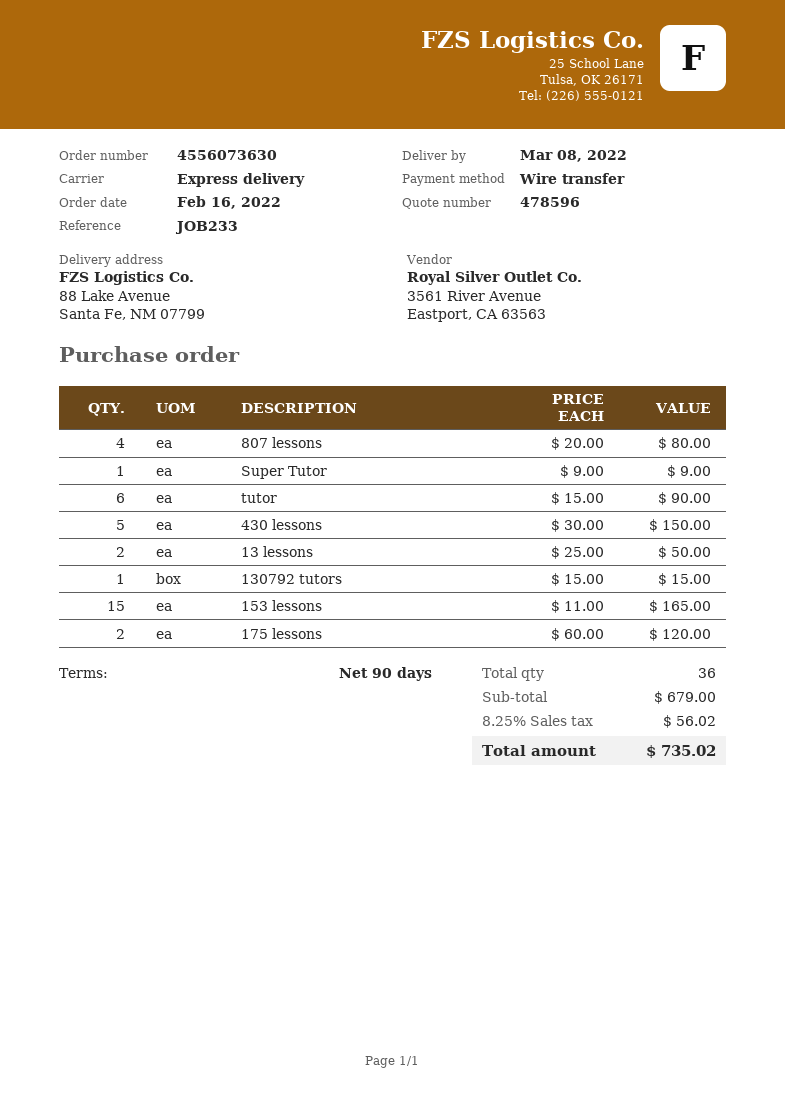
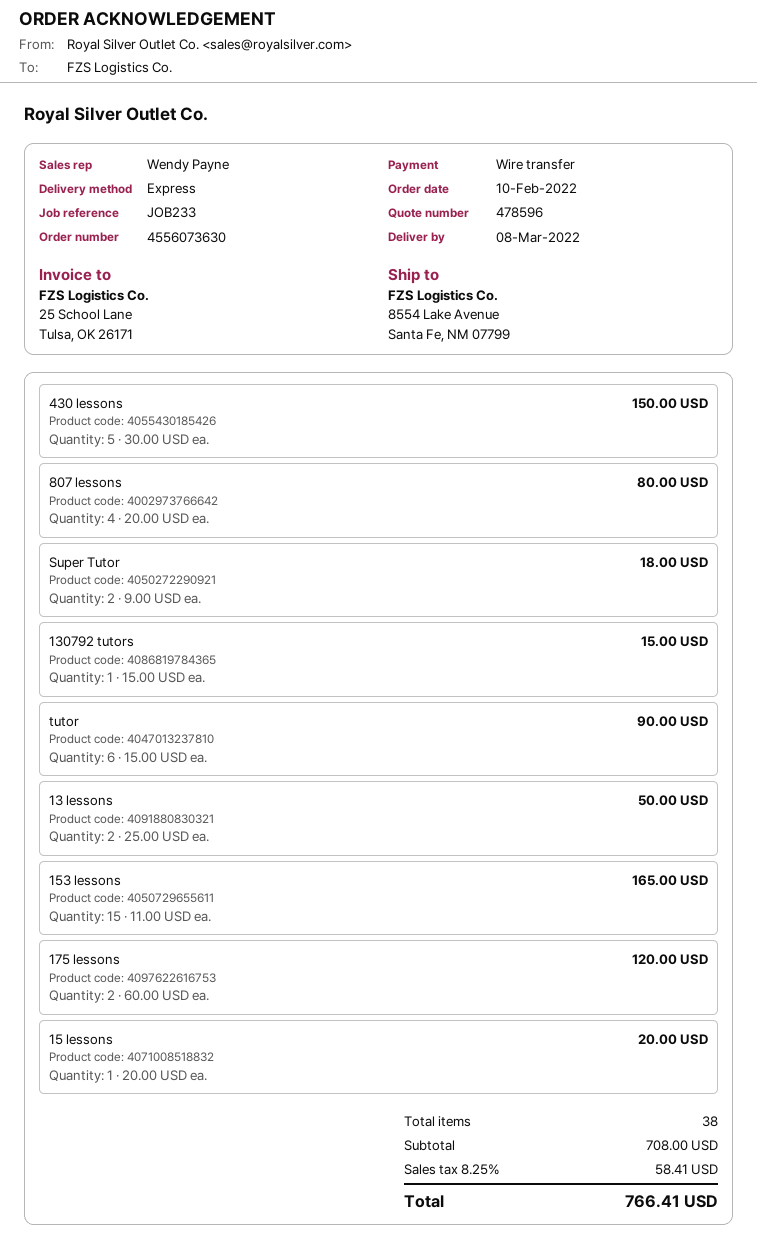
order date: 2022-02-16 -> 2022-02-10
ship to: 88 Lake Avenue, Santa Fe, NM 07799 -> 8554 Lake Avenue, Santa Fe, NM 07799
Super Tutor: 1 x 9.00 = 9.00 -> 2 x 9.00 = 18.00
15 lessons: none -> 1 x 20.00 = 20.00
total quantity: 36 -> 38
subtotal: 679.00 -> 708.00
tax: 8.25% = 56.02 -> 8.25% = 58.41
total: 735.02 -> 766.41

